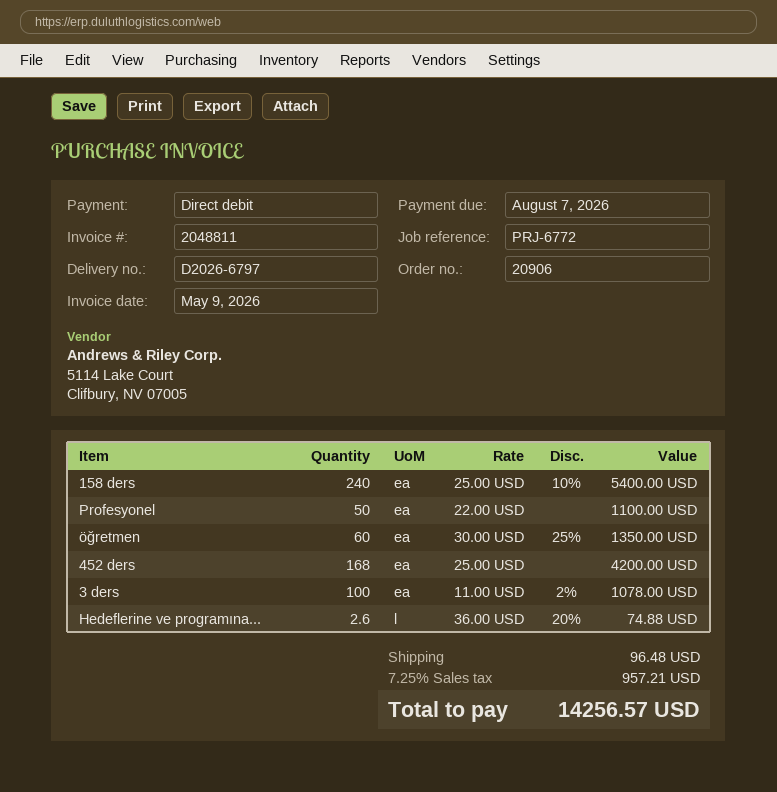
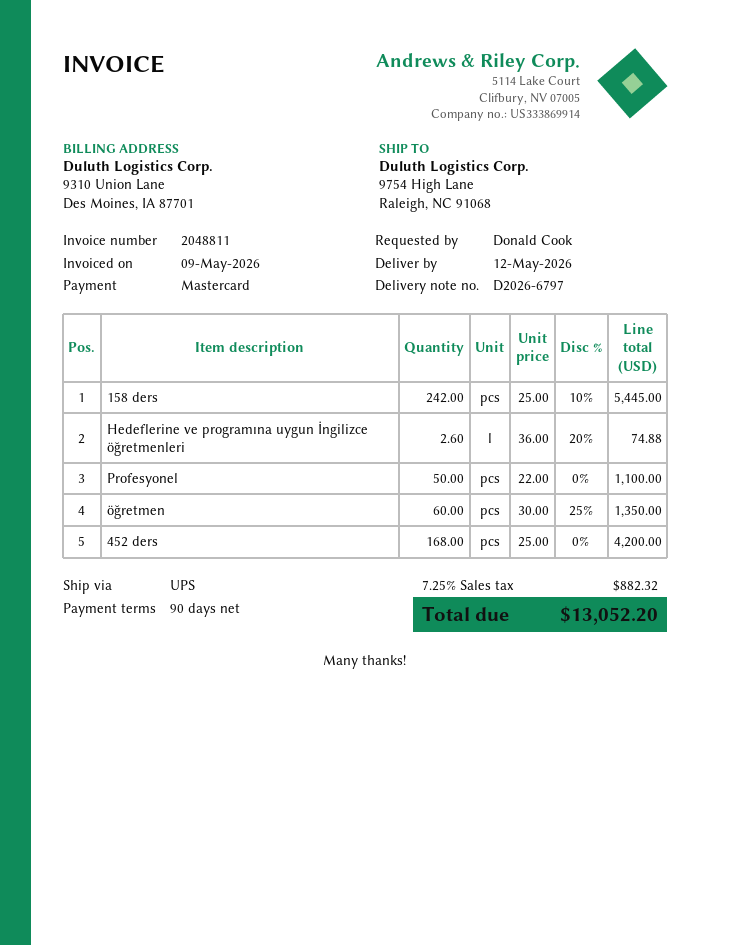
payment method: direct debit -> Mastercard
158 ders: 240 x 25.00 - 10% = 5400.00 -> 242 x 25.00 - 10% = 5445.00
3 ders: 100 x 11.00 - 2% = 1078.00 -> none
shipping: 96.48 -> none
tax: 7.25% = 957.21 -> 7.25% = 882.32
total: 14256.57 -> 13052.20

